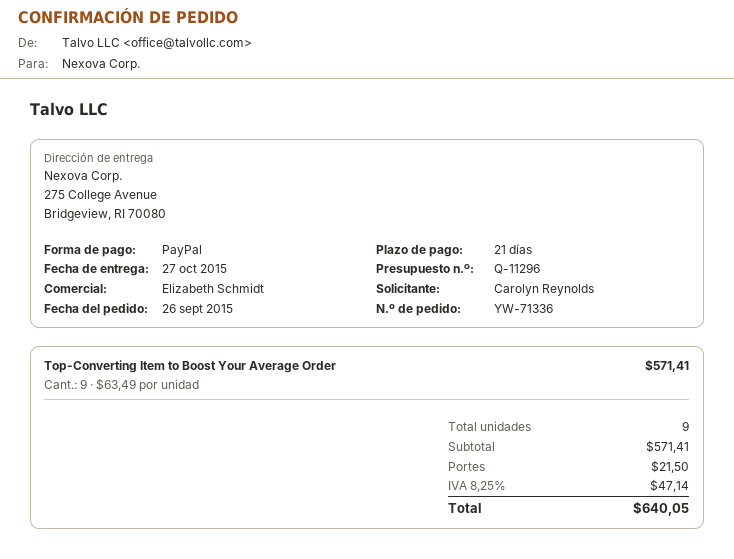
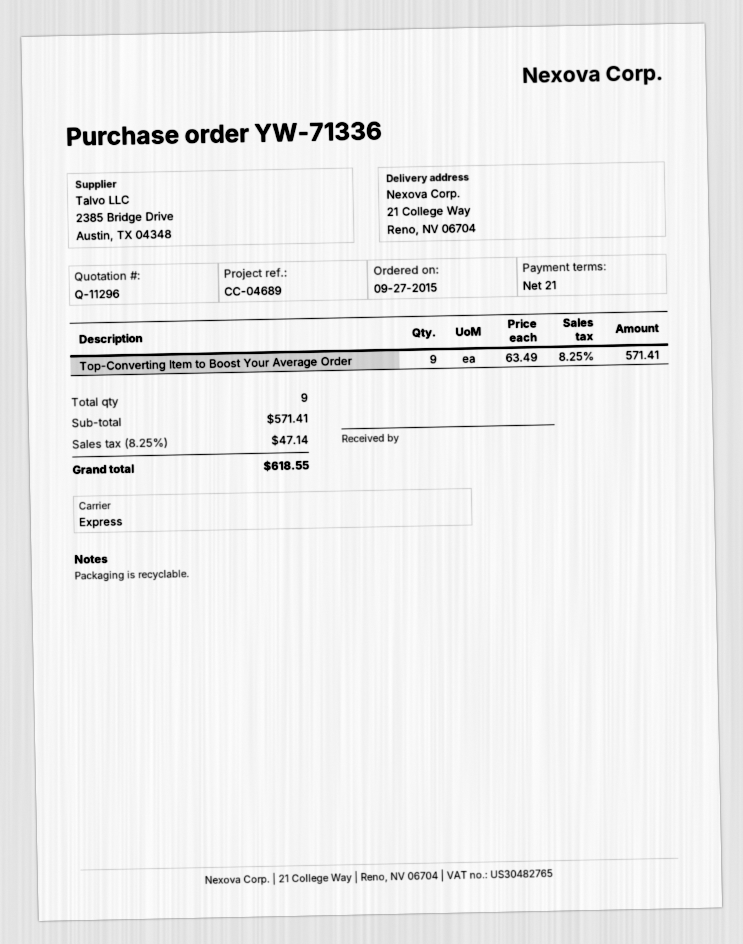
order date: 2015-09-26 -> 2015-09-27
ship to: 275 College Avenue, Bridgeview, RI 70080 -> 21 College Way, Reno, NV 06704
shipping: 21.50 -> none
total: 640.05 -> 618.55

